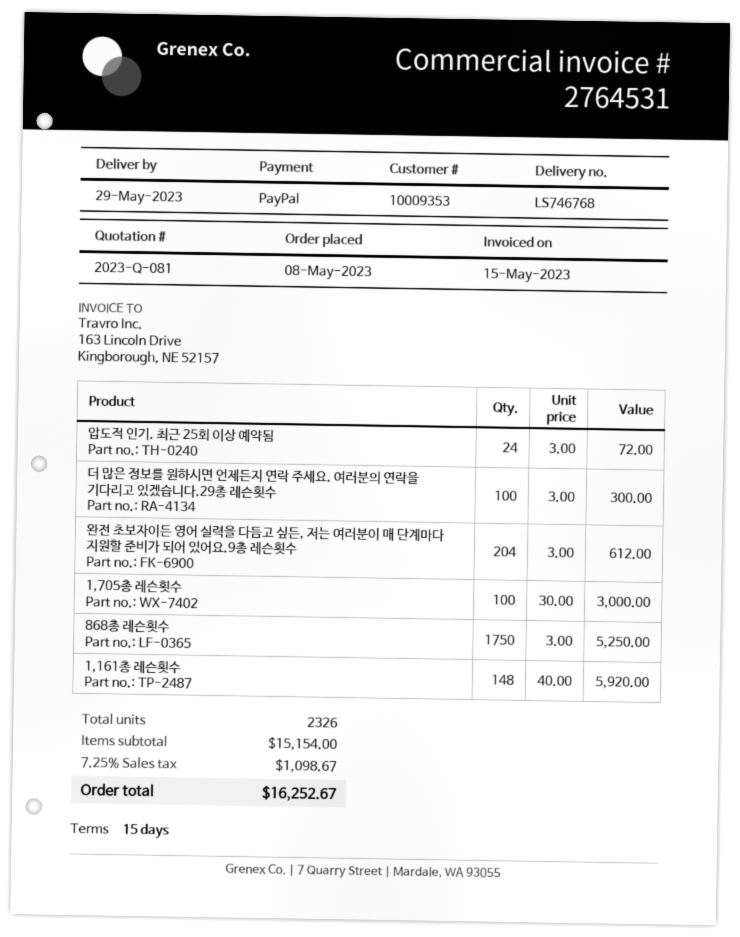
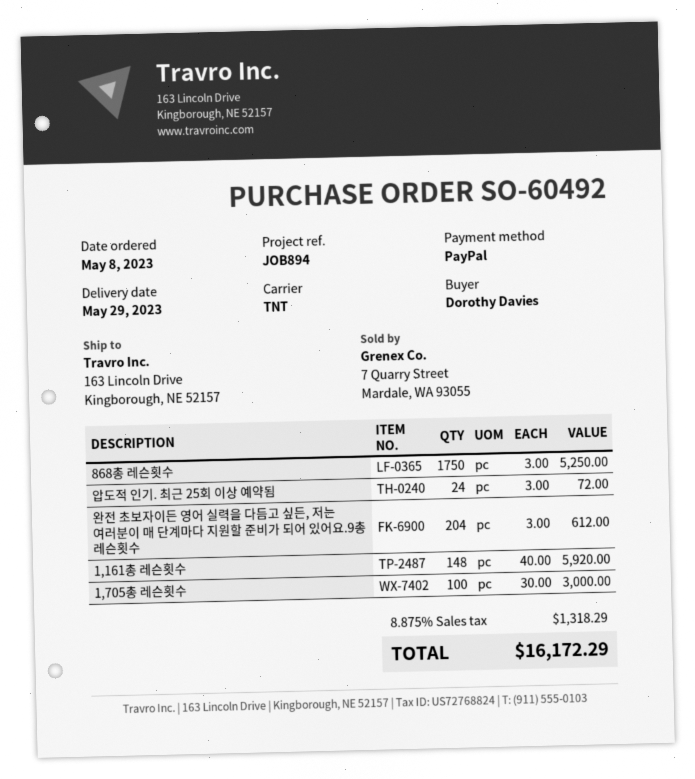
더 많은 정보를 원하시면 언제든지 연락 주세요. 여러분의 연락을 기다리고 있겠습니다.29총 레슨횟수: 100 x 3.00 = 300.00 -> none
tax: 7.25% = 1098.67 -> 8.875% = 1318.29
total: 16252.67 -> 16172.29

